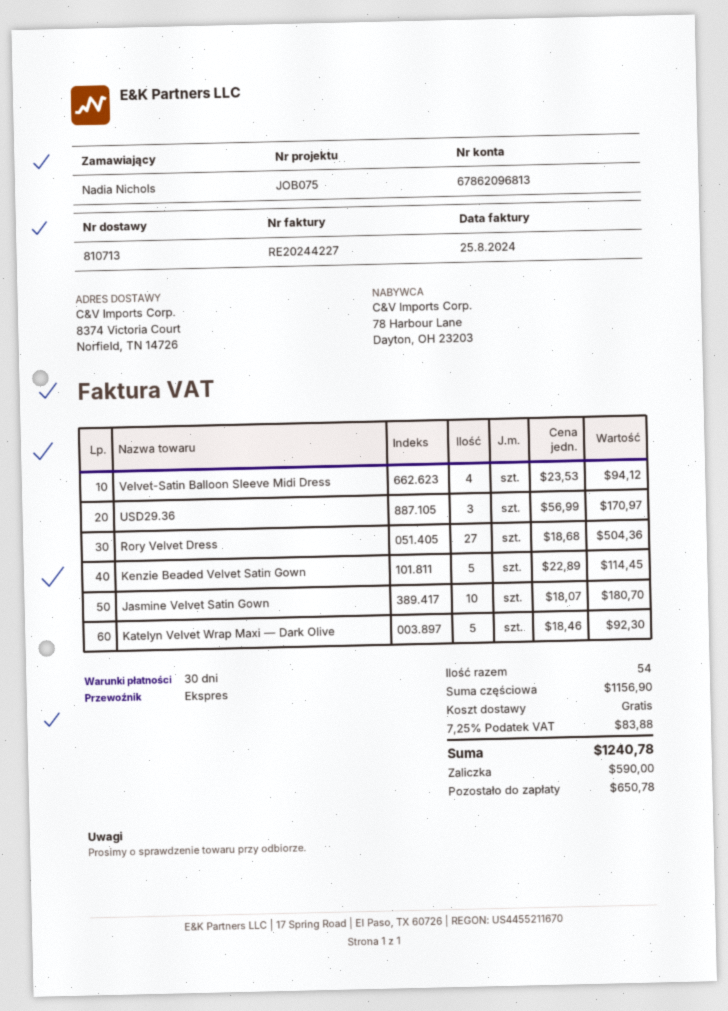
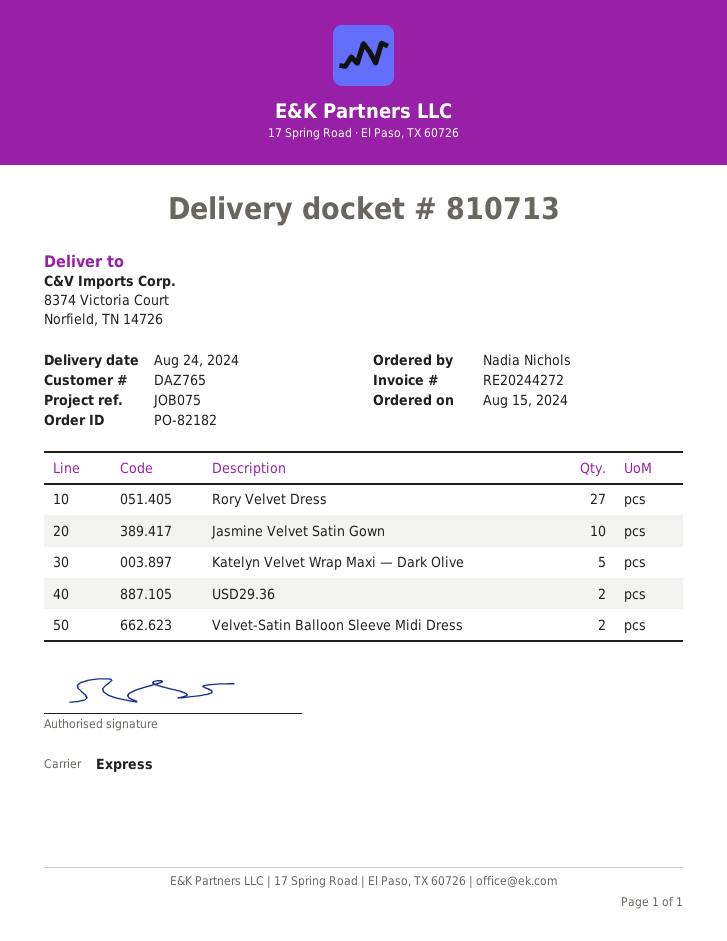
invoice number: RE20244227 -> RE20244272
Velvet-Satin Balloon Sleeve Midi Dress: 4 -> 2
USD29.36: 3 -> 2
Kenzie Beaded Velvet Satin Gown: 5 -> none

